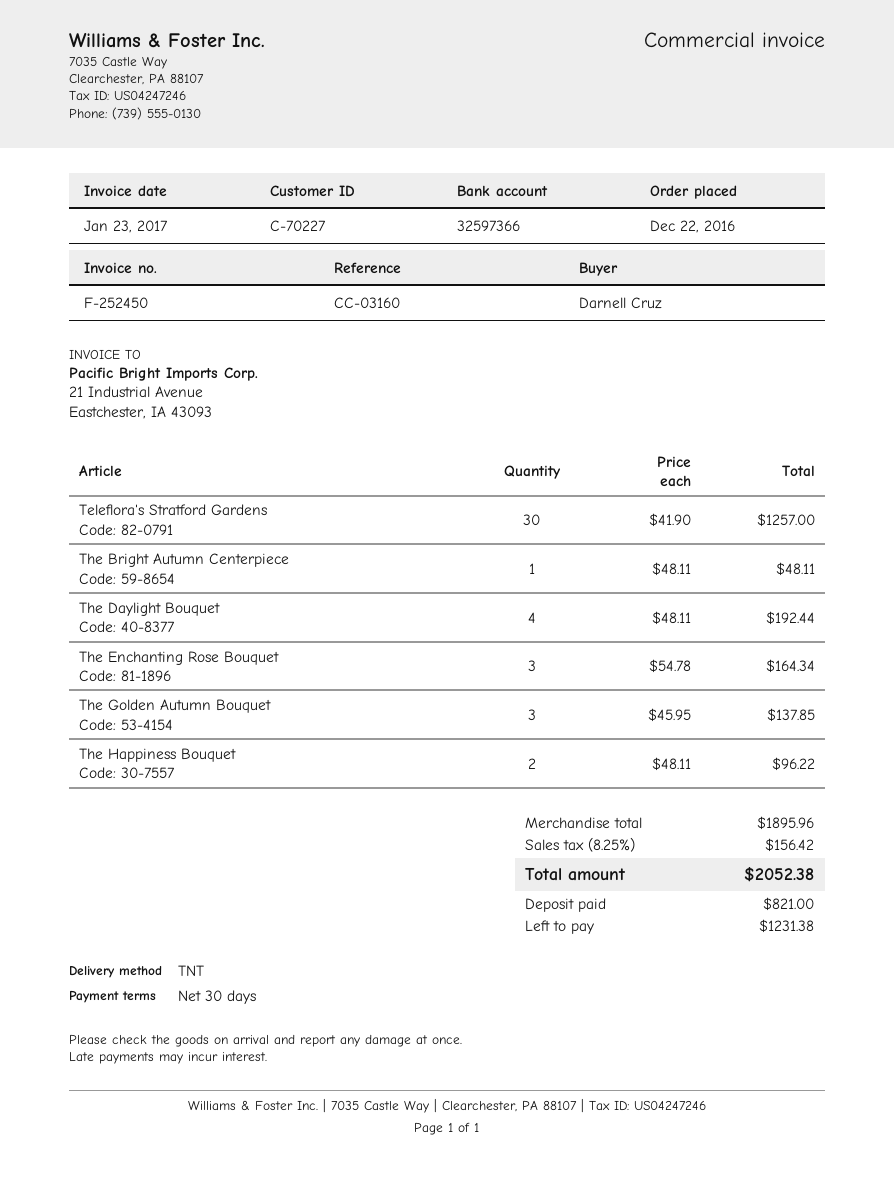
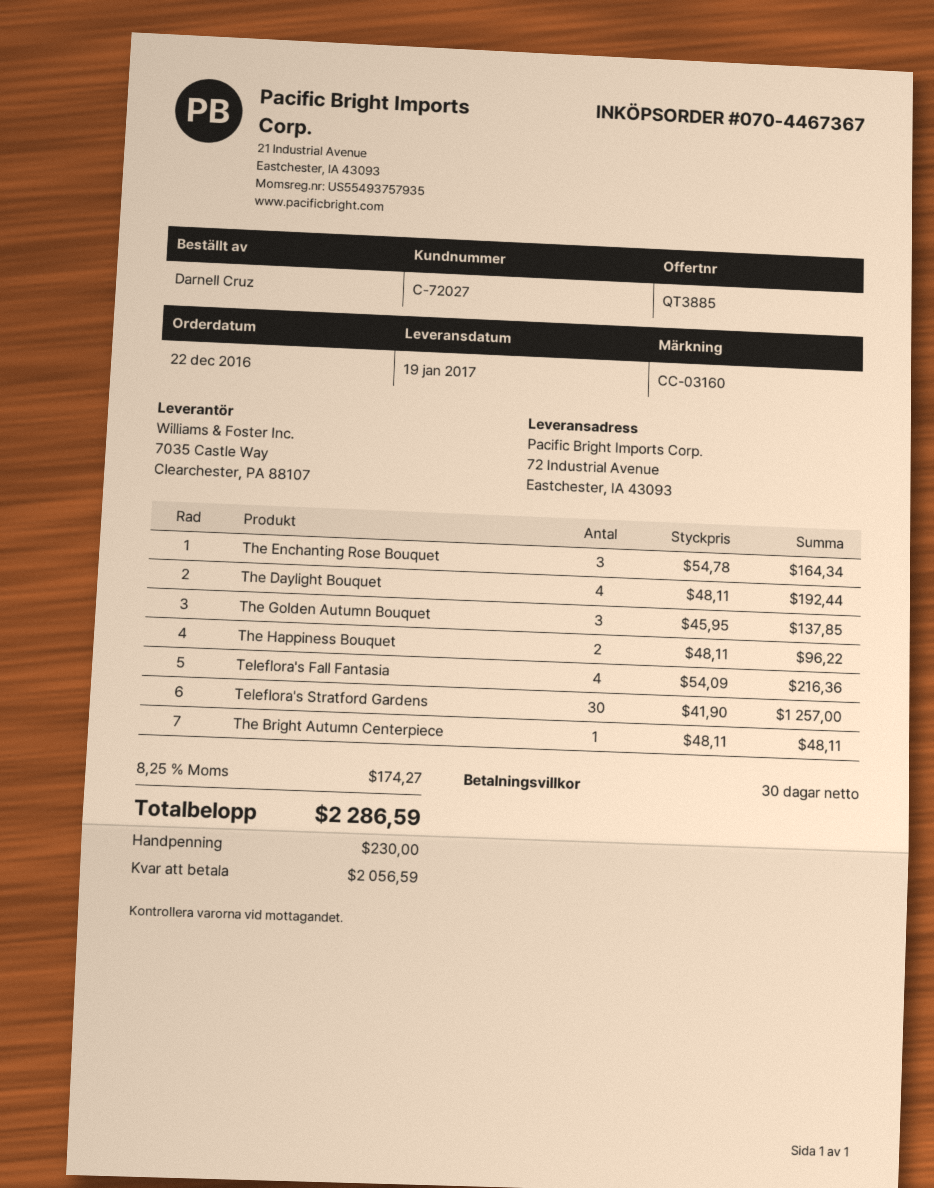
customer number: C-70227 -> C-72027
Teleflora's Fall Fantasia: none -> 4 x 54.09 = 216.36
tax: 8.25% = 156.42 -> 8.25% = 174.27
total: 2052.38 -> 2286.59
deposit: 821.00 -> 230.00
balance: 1231.38 -> 2056.59

